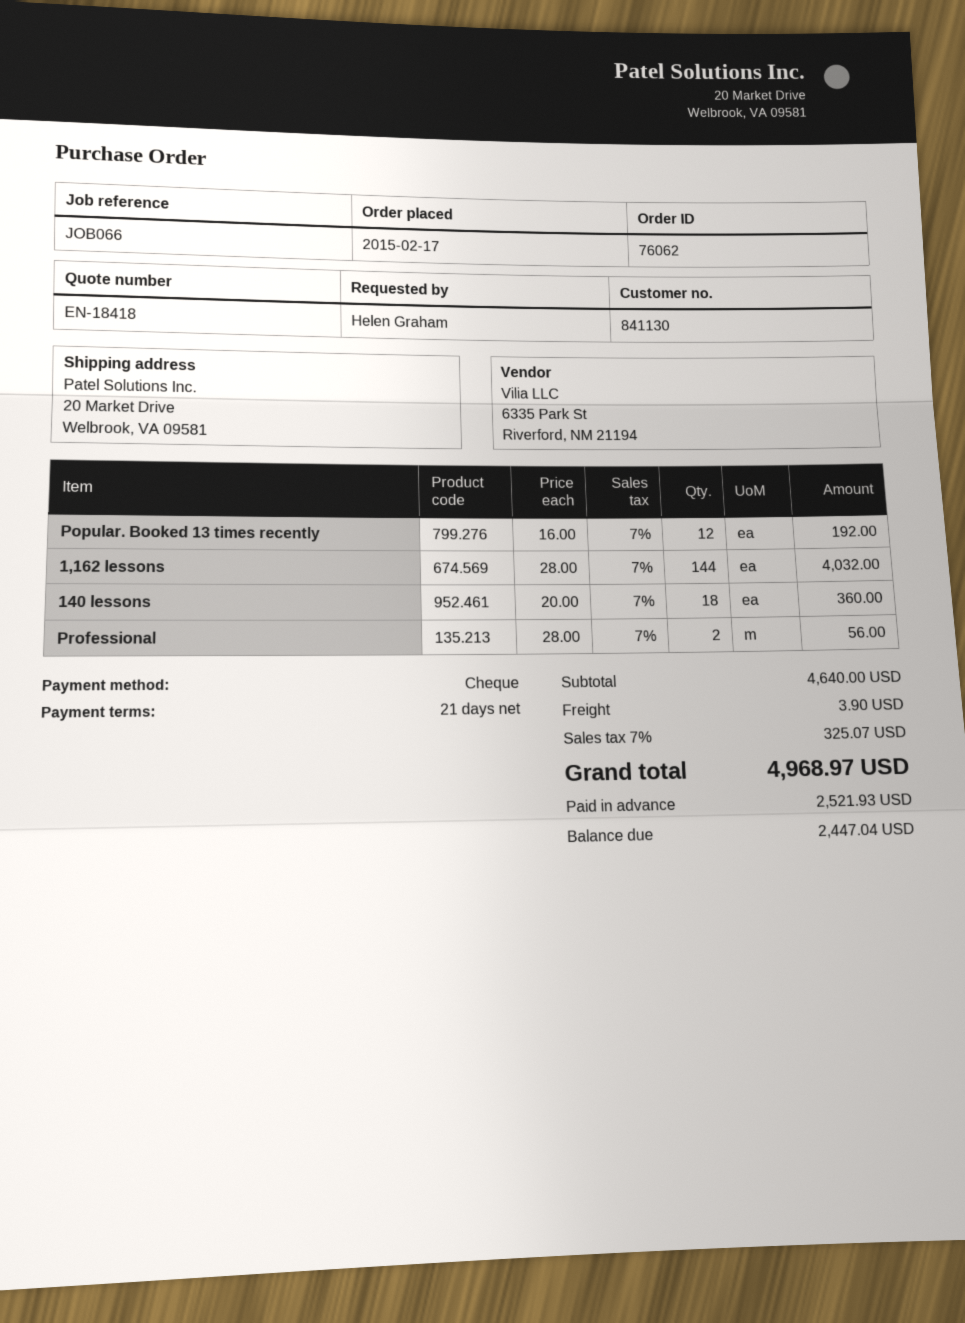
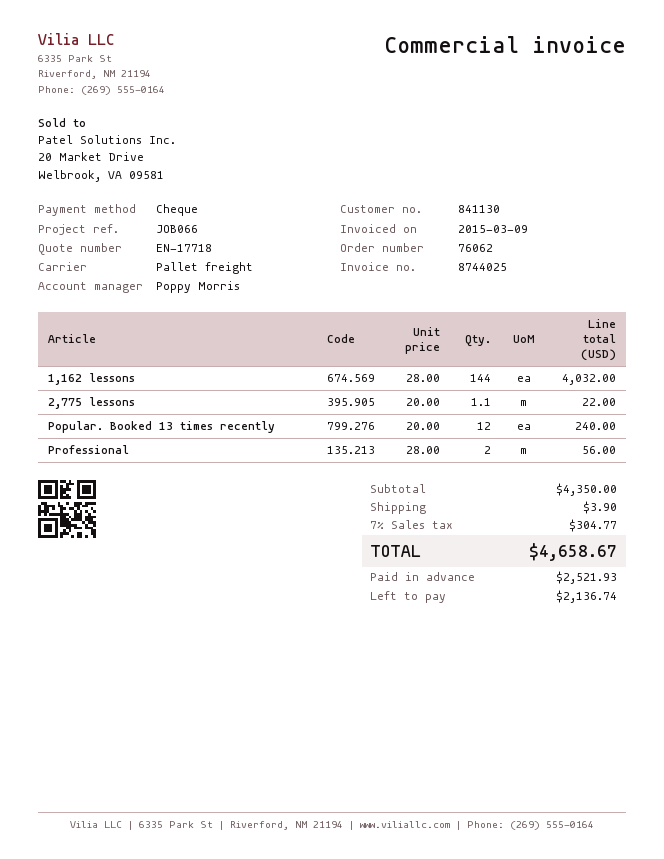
quote number: EN-18418 -> EN-17718
Popular. Booked 13 times recently: 12 x 16.00 = 192.00 -> 12 x 20.00 = 240.00
140 lessons: 18 x 20.00 = 360.00 -> none
2,775 lessons: none -> 1.1 x 20.00 = 22.00
subtotal: 4640.00 -> 4350.00
tax: 7% = 325.07 -> 7% = 304.77
total: 4968.97 -> 4658.67
balance: 2447.04 -> 2136.74

